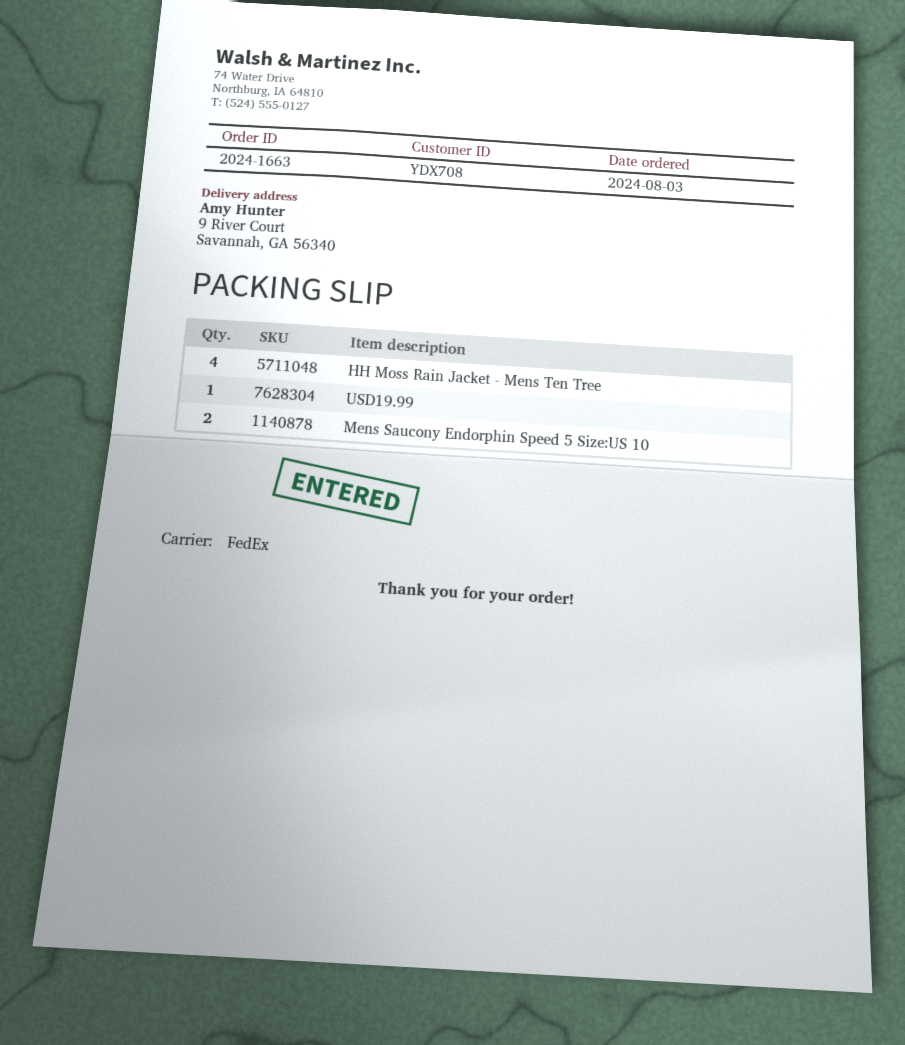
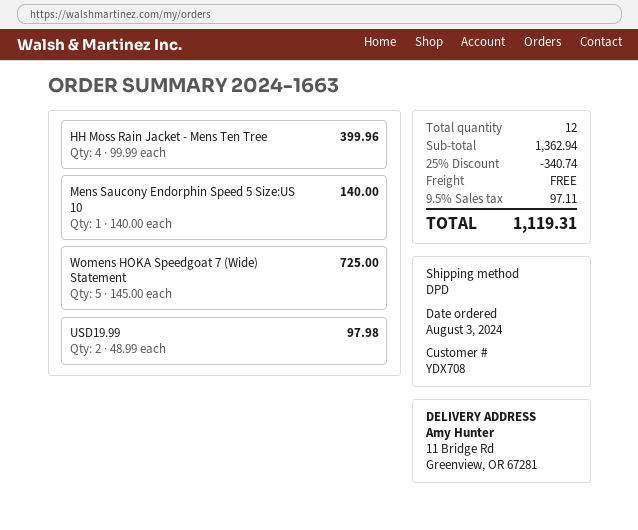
shipping method: FedEx -> DPD
ship to: 9 River Court, Savannah, GA 56340 -> 11 Bridge Rd, Greenview, OR 67281
USD19.99: 1 -> 2
Mens Saucony Endorphin Speed 5 Size:US 10: 2 -> 1
Womens HOKA Speedgoat 7 (Wide) Statement: none -> 5

